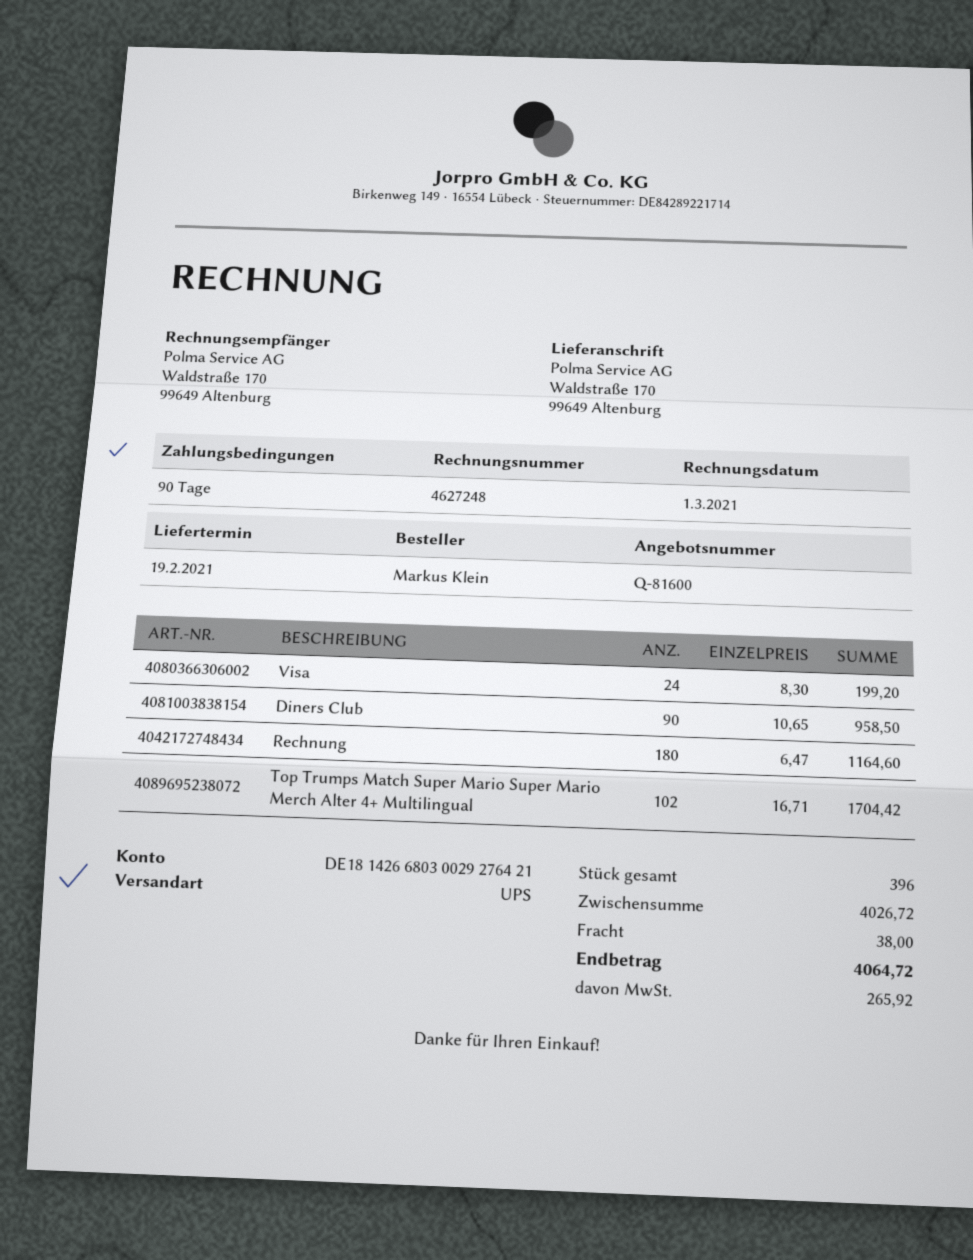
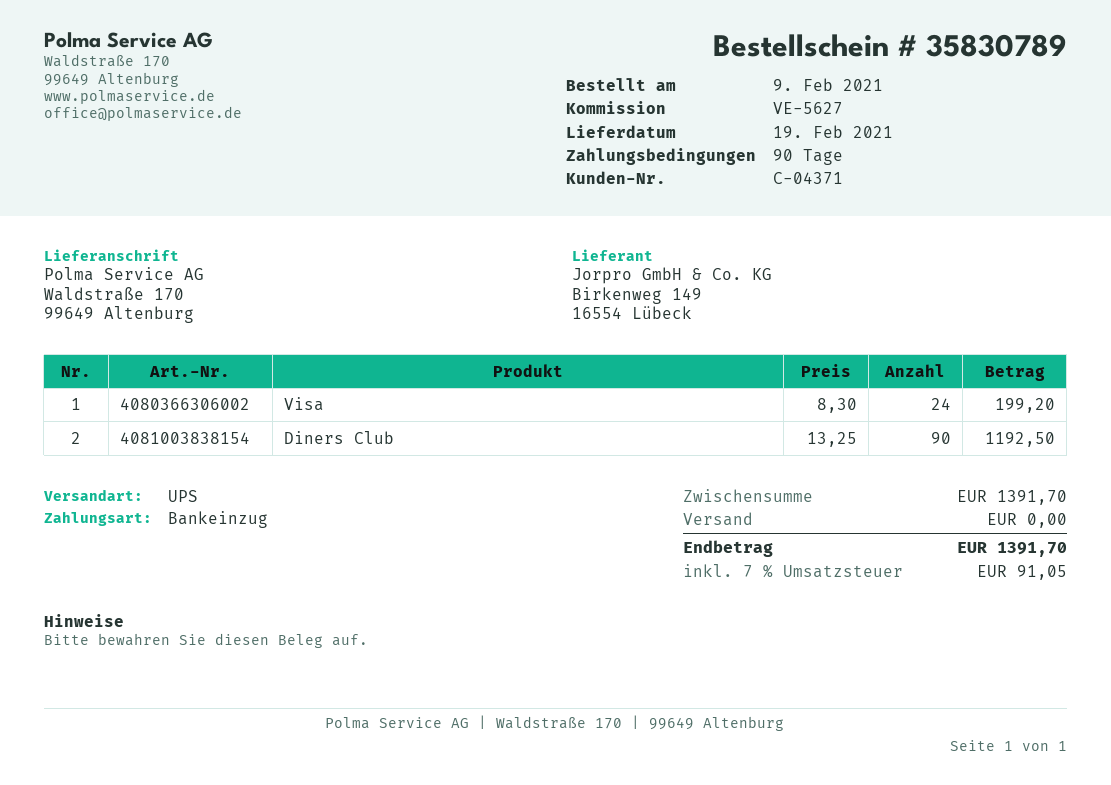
Diners Club: 90 x 10.65 = 958.50 -> 90 x 13.25 = 1192.50
Rechnung: 180 x 6.47 = 1164.60 -> none
Top Trumps Match Super Mario Super Mario Merch Alter 4+ Multilingual: 102 x 16.71 = 1704.42 -> none
subtotal: 4026.72 -> 1391.70
shipping: 38.00 -> 0.00
tax: 265.92 -> 91.05
total: 4064.72 -> 1391.70

